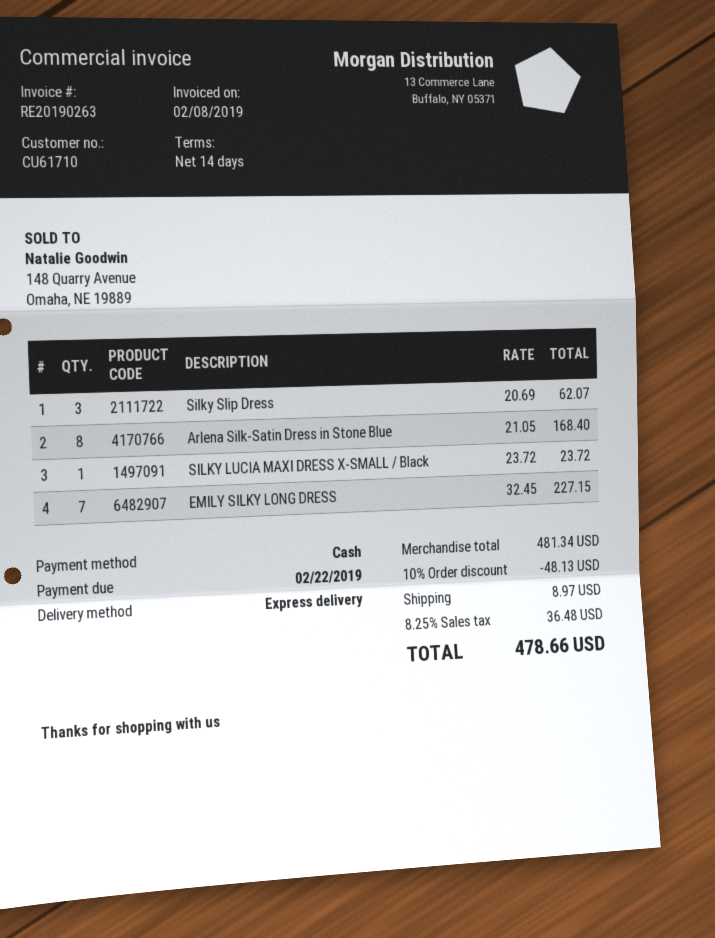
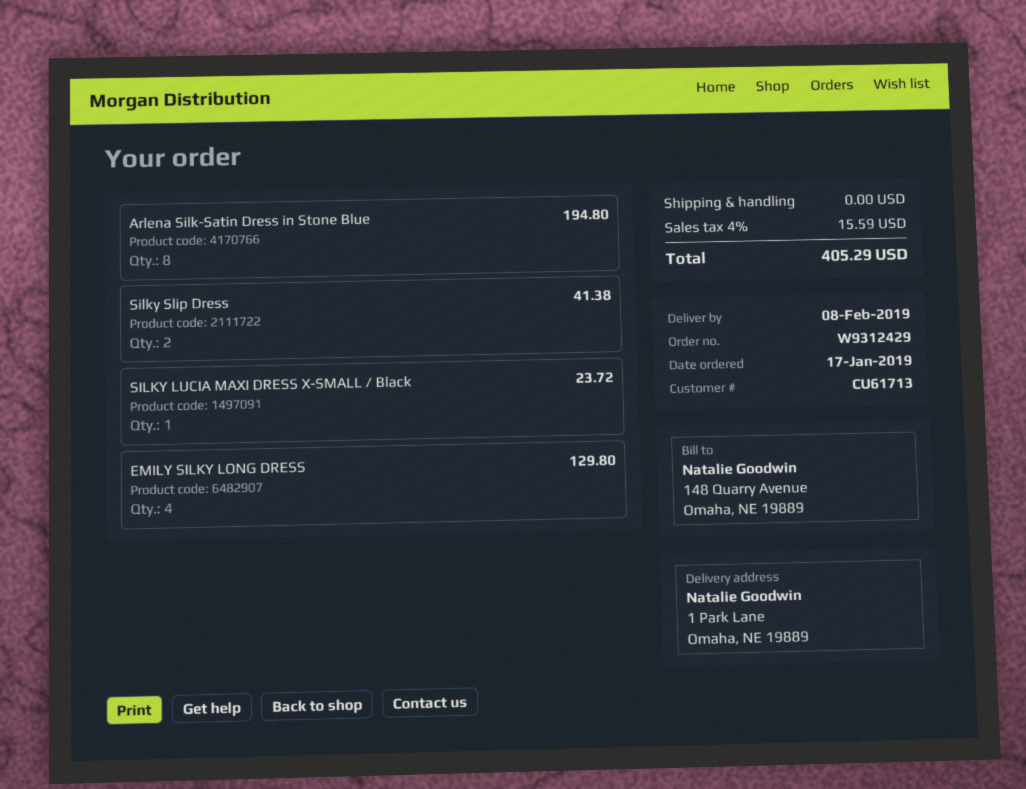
customer number: CU61710 -> CU61713
Silky Slip Dress: 3 for 62.07 -> 2 for 41.38
Arlena Silk-Satin Dress in Stone Blue: 8 for 168.40 -> 8 for 194.80
EMILY SILKY LONG DRESS: 7 for 227.15 -> 4 for 129.80
discount: 10% = 48.13 -> none
shipping: 8.97 -> 0.00
tax: 8.25% = 36.48 -> 4% = 15.59
total: 478.66 -> 405.29

